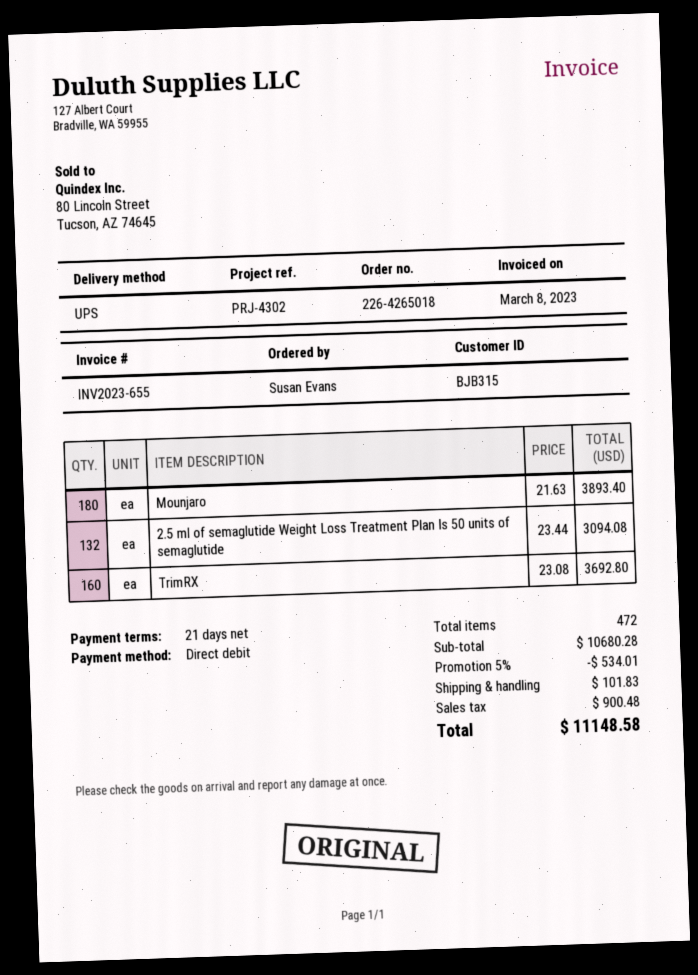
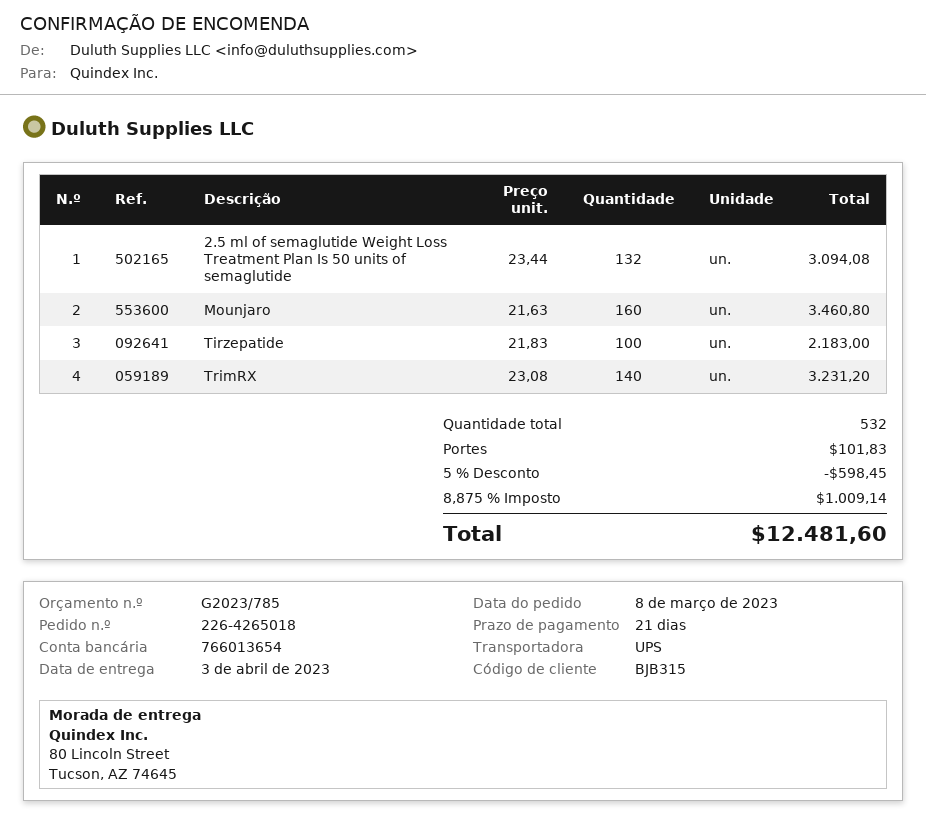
Mounjaro: 180 x 21.63 = 3893.40 -> 160 x 21.63 = 3460.80
TrimRX: 160 x 23.08 = 3692.80 -> 140 x 23.08 = 3231.20
Tirzepatide: none -> 100 x 21.83 = 2183.00
total quantity: 472 -> 532
discount: 5% = 534.01 -> 5% = 598.45
tax: 900.48 -> 1009.14
total: 11148.58 -> 12481.60

